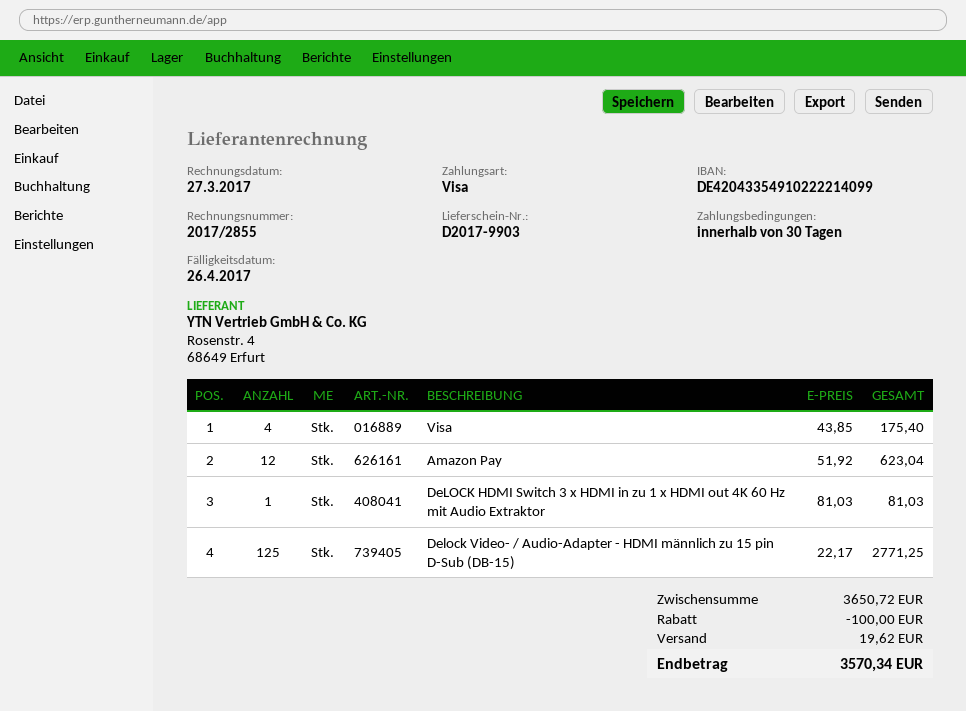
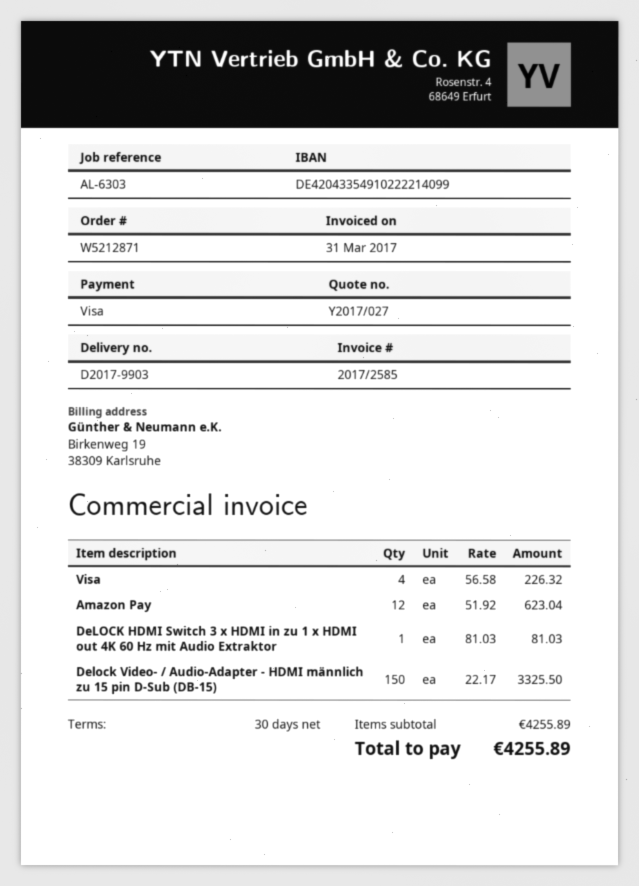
invoice number: 2017/2855 -> 2017/2585
invoice date: 2017-03-27 -> 2017-03-31
Visa: 4 x 43.85 = 175.40 -> 4 x 56.58 = 226.32
Delock Video- / Audio-Adapter - HDMI männlich zu 15 pin D-Sub (DB-15): 125 x 22.17 = 2771.25 -> 150 x 22.17 = 3325.50
subtotal: 3650.72 -> 4255.89
discount: 100.00 -> none
shipping: 19.62 -> none
total: 3570.34 -> 4255.89

